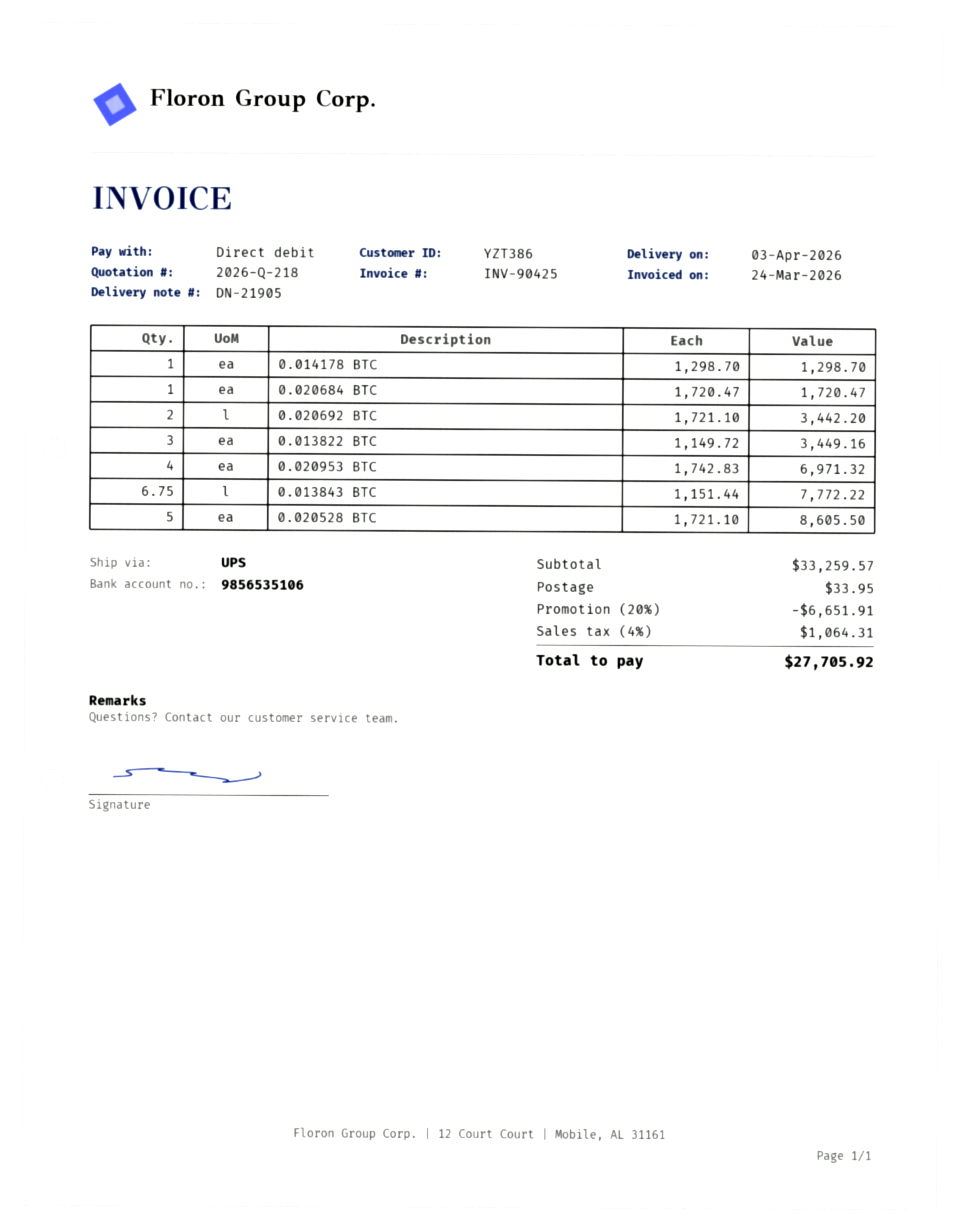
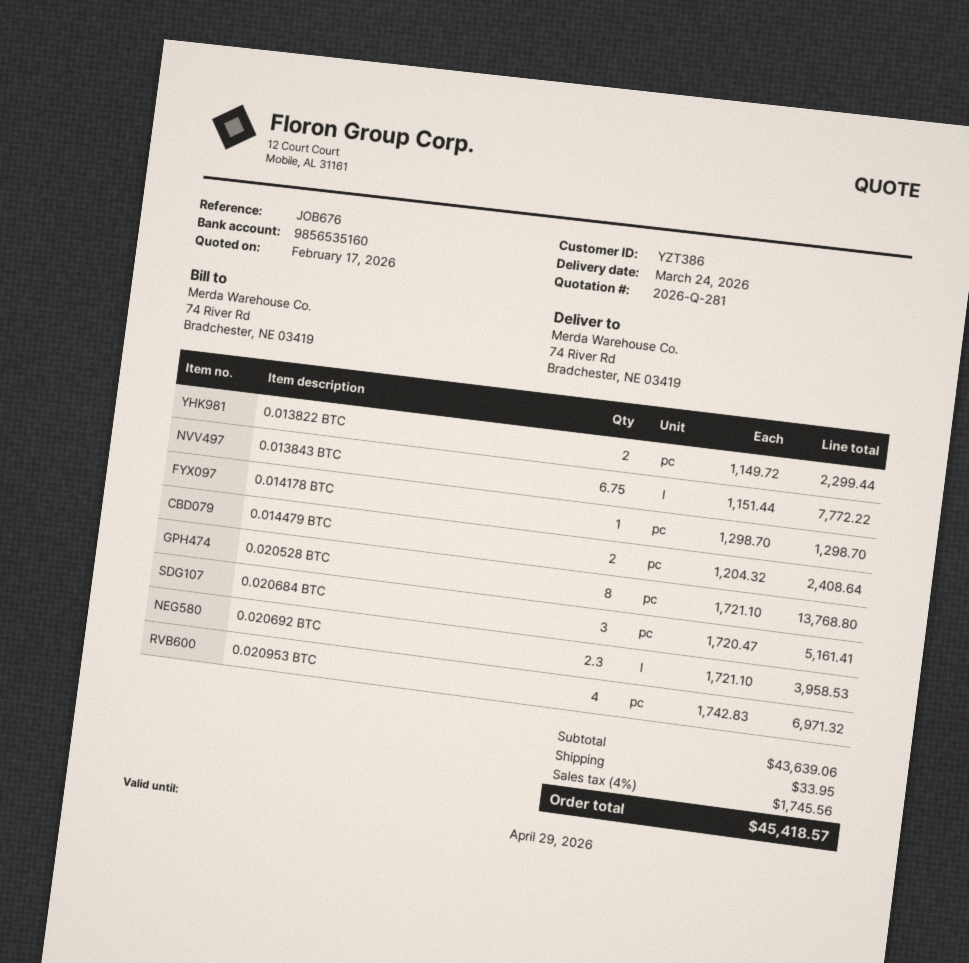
quote number: 2026-Q-218 -> 2026-Q-281
delivery date: 2026-04-03 -> 2026-03-24
bank account: 9856535106 -> 9856535160
0.020684 BTC: 1 x 1720.47 = 1720.47 -> 3 x 1720.47 = 5161.41
0.020692 BTC: 2 x 1721.10 = 3442.20 -> 2.3 x 1721.10 = 3958.53
0.013822 BTC: 3 x 1149.72 = 3449.16 -> 2 x 1149.72 = 2299.44
0.020528 BTC: 5 x 1721.10 = 8605.50 -> 8 x 1721.10 = 13768.80
0.014479 BTC: none -> 2 x 1204.32 = 2408.64
subtotal: 33259.57 -> 43639.06
discount: 20% = 6651.91 -> none
tax: 4% = 1064.31 -> 4% = 1745.56
total: 27705.92 -> 45418.57

